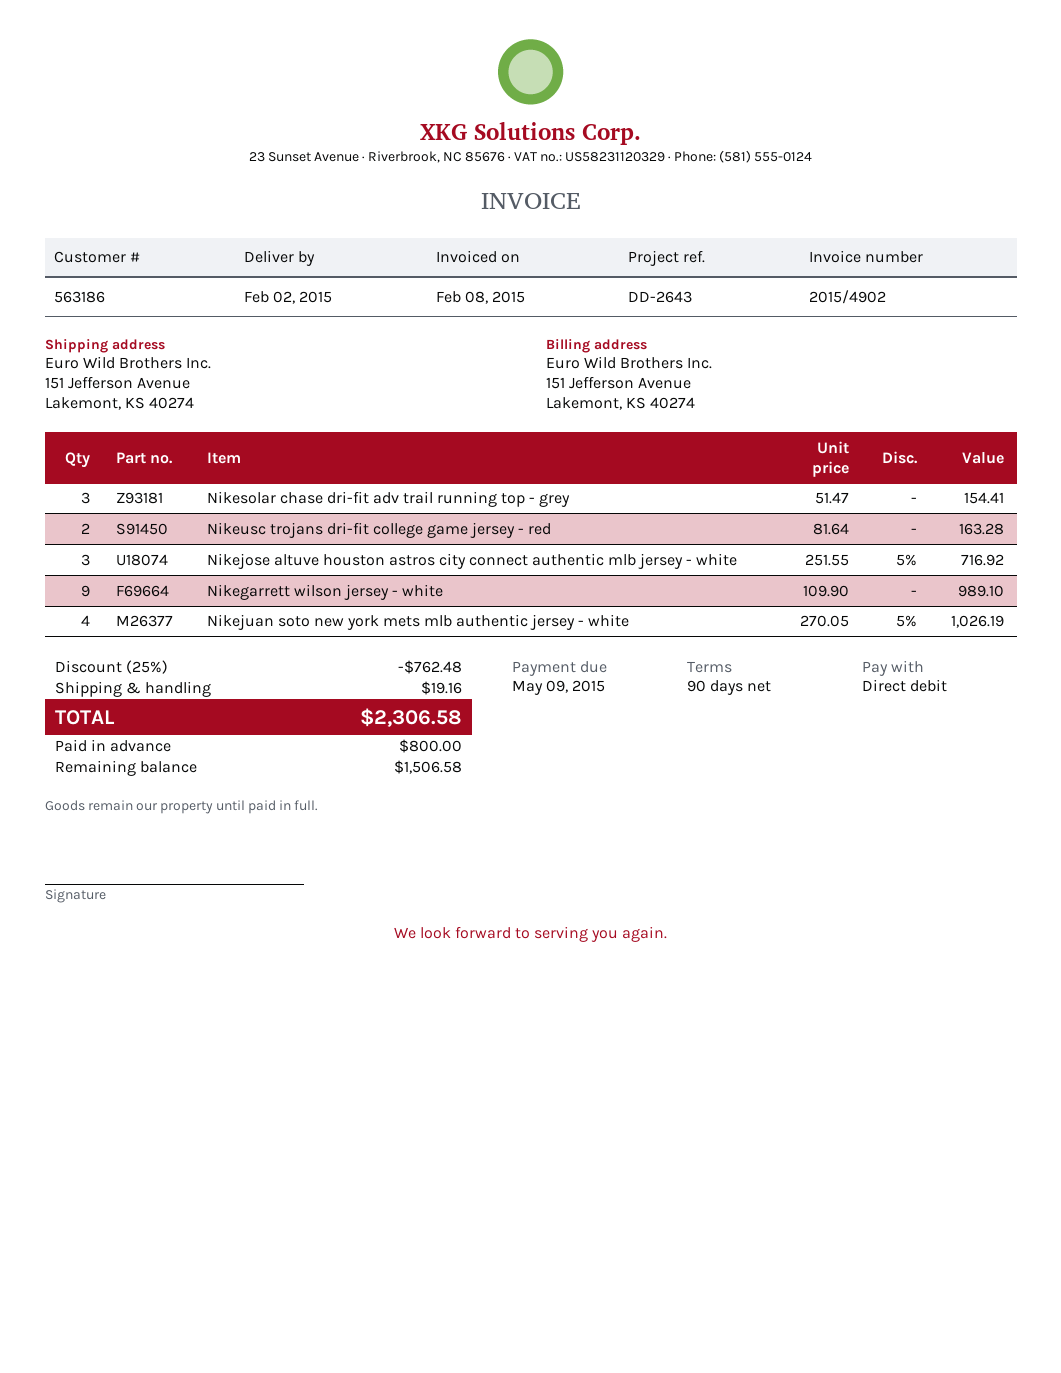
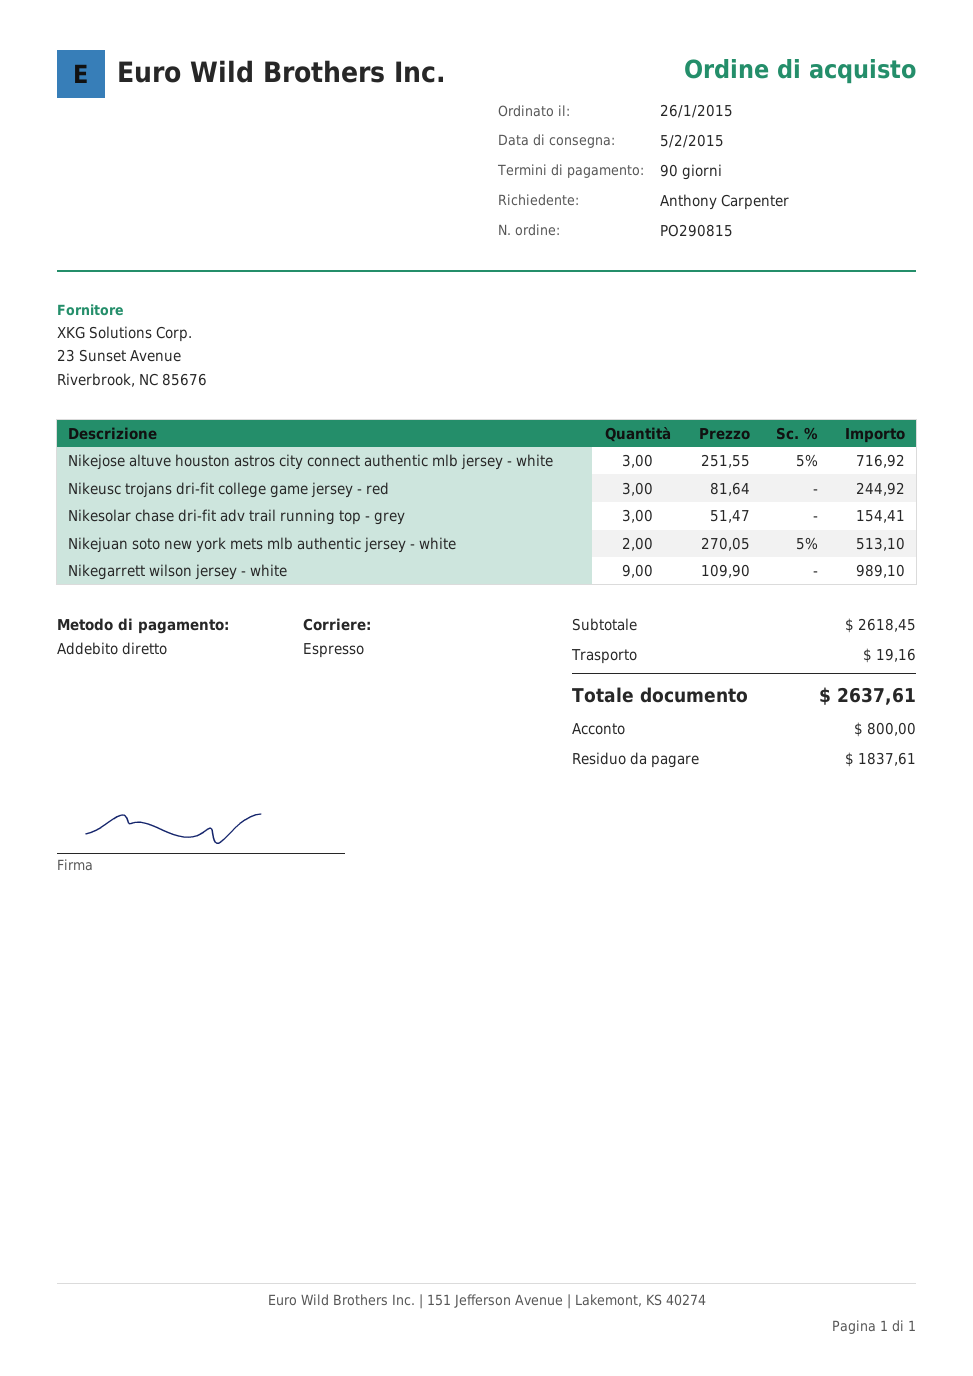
delivery date: 2015-02-02 -> 2015-02-05
Nikeusc trojans dri-fit college game jersey - red: 2 x 81.64 = 163.28 -> 3 x 81.64 = 244.92
Nikejuan soto new york mets mlb authentic jersey - white: 4 x 270.05 - 5% = 1026.19 -> 2 x 270.05 - 5% = 513.10
discount: 25% = 762.48 -> none
total: 2306.58 -> 2637.61
balance: 1506.58 -> 1837.61

